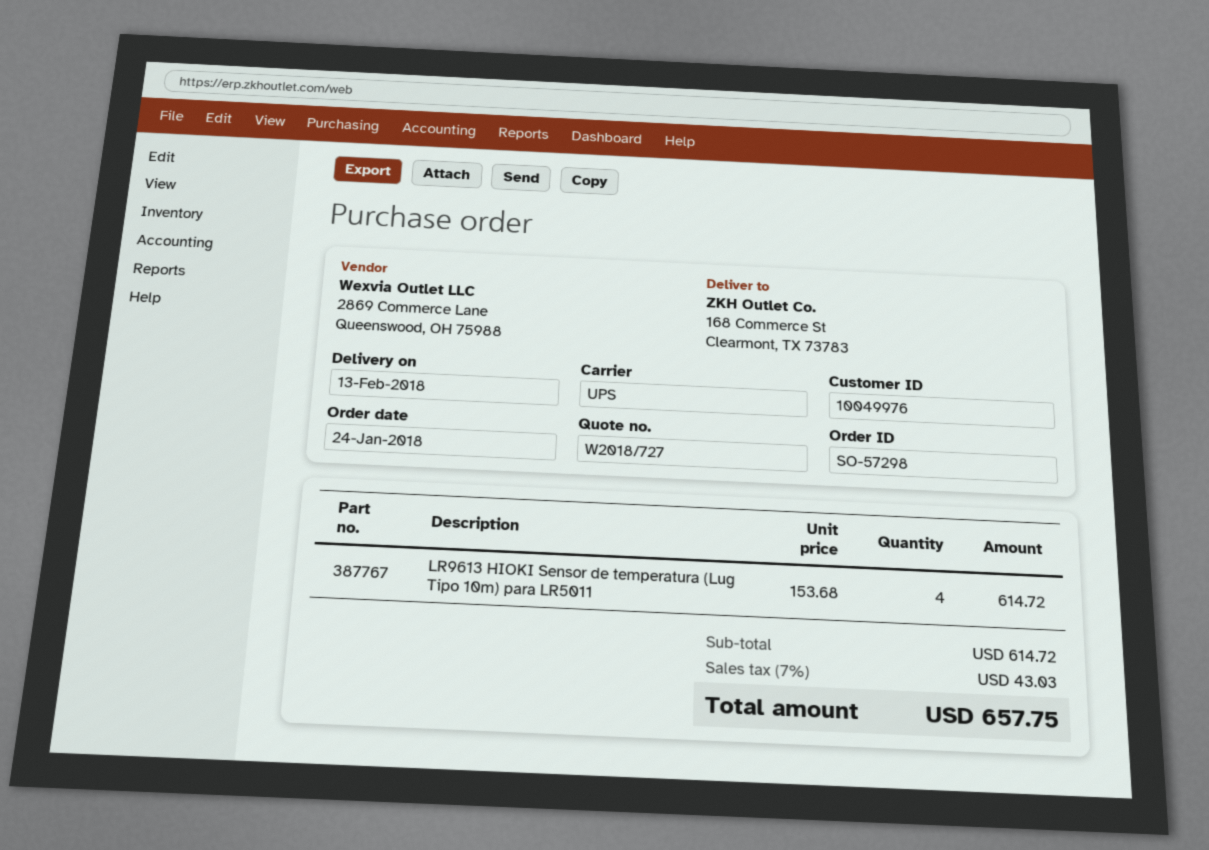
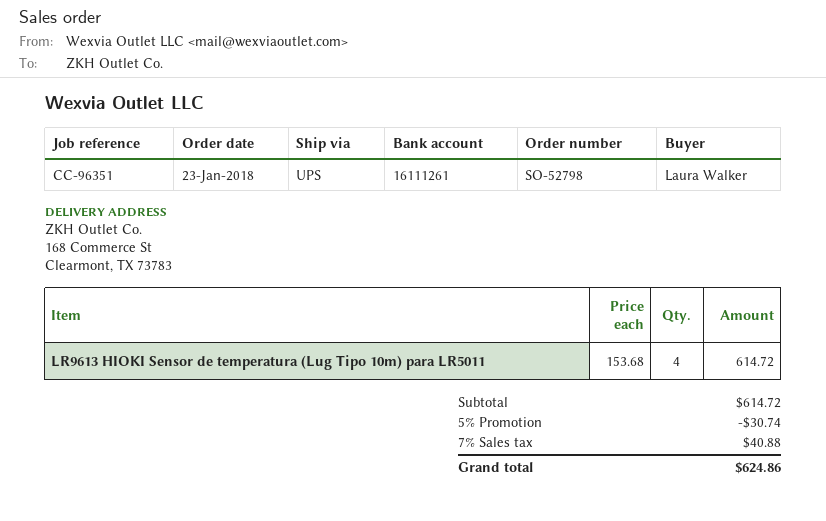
order number: SO-57298 -> SO-52798
order date: 2018-01-24 -> 2018-01-23
discount: none -> 5% = 30.74
tax: 7% = 43.03 -> 7% = 40.88
total: 657.75 -> 624.86

